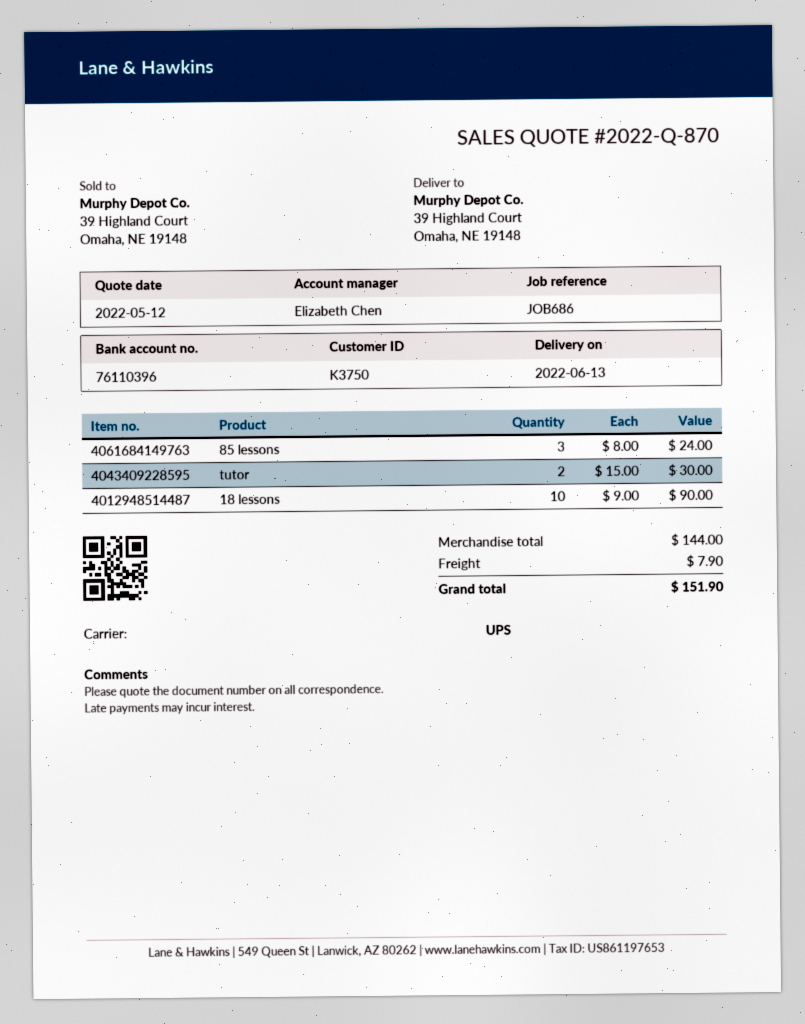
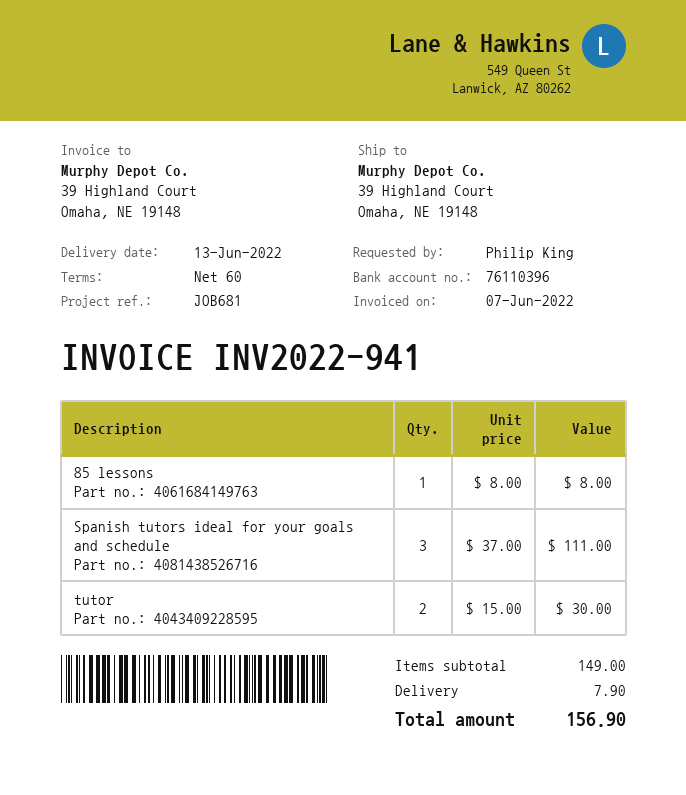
reference: JOB686 -> JOB681
85 lessons: 3 x 8.00 = 24.00 -> 1 x 8.00 = 8.00
18 lessons: 10 x 9.00 = 90.00 -> none
Spanish tutors ideal for your goals and schedule: none -> 3 x 37.00 = 111.00
subtotal: 144.00 -> 149.00
total: 151.90 -> 156.90

